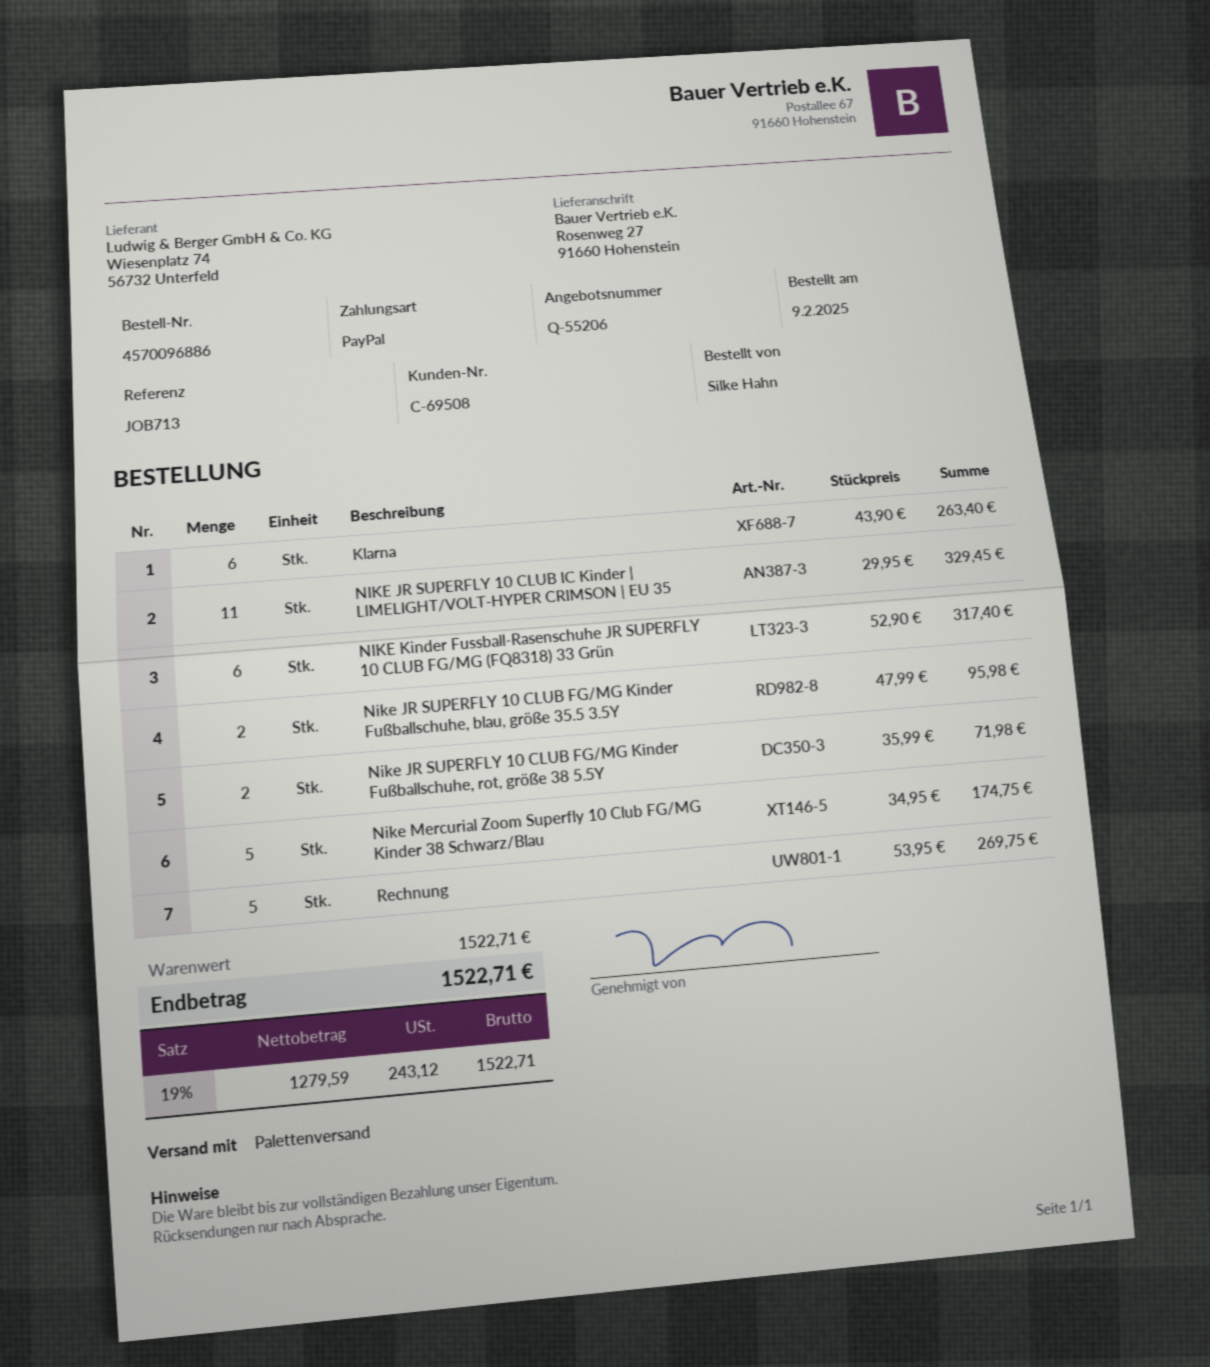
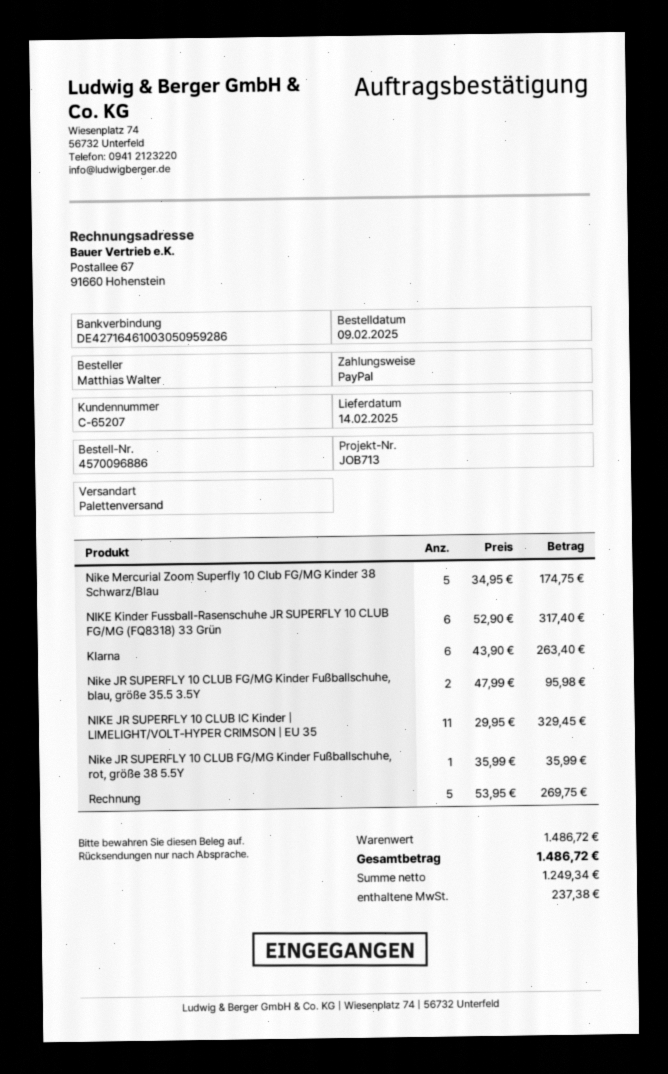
customer number: C-69508 -> C-65207
ordered by: Silke Hahn -> Matthias Walter
Nike JR SUPERFLY 10 CLUB FG/MG Kinder Fußballschuhe, rot, größe 38 5.5Y: 2 x 35.99 = 71.98 -> 1 x 35.99 = 35.99
subtotal: 1522.71 -> 1486.72
net: 1279.59 -> 1249.34
tax: 243.12 -> 237.38
total: 1522.71 -> 1486.72

